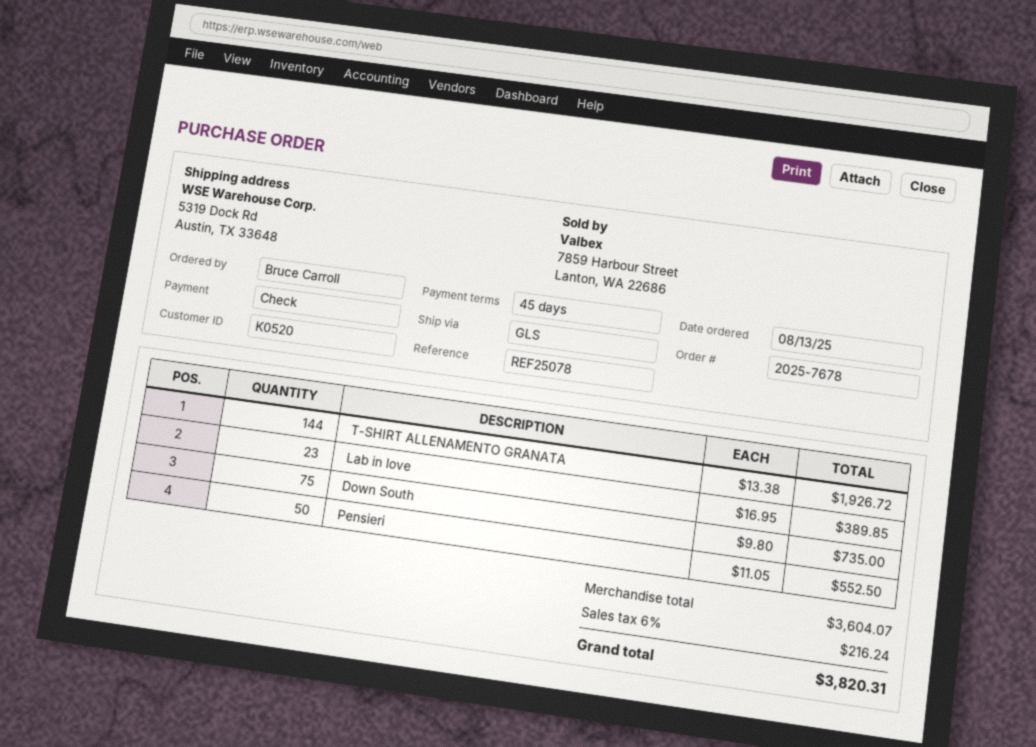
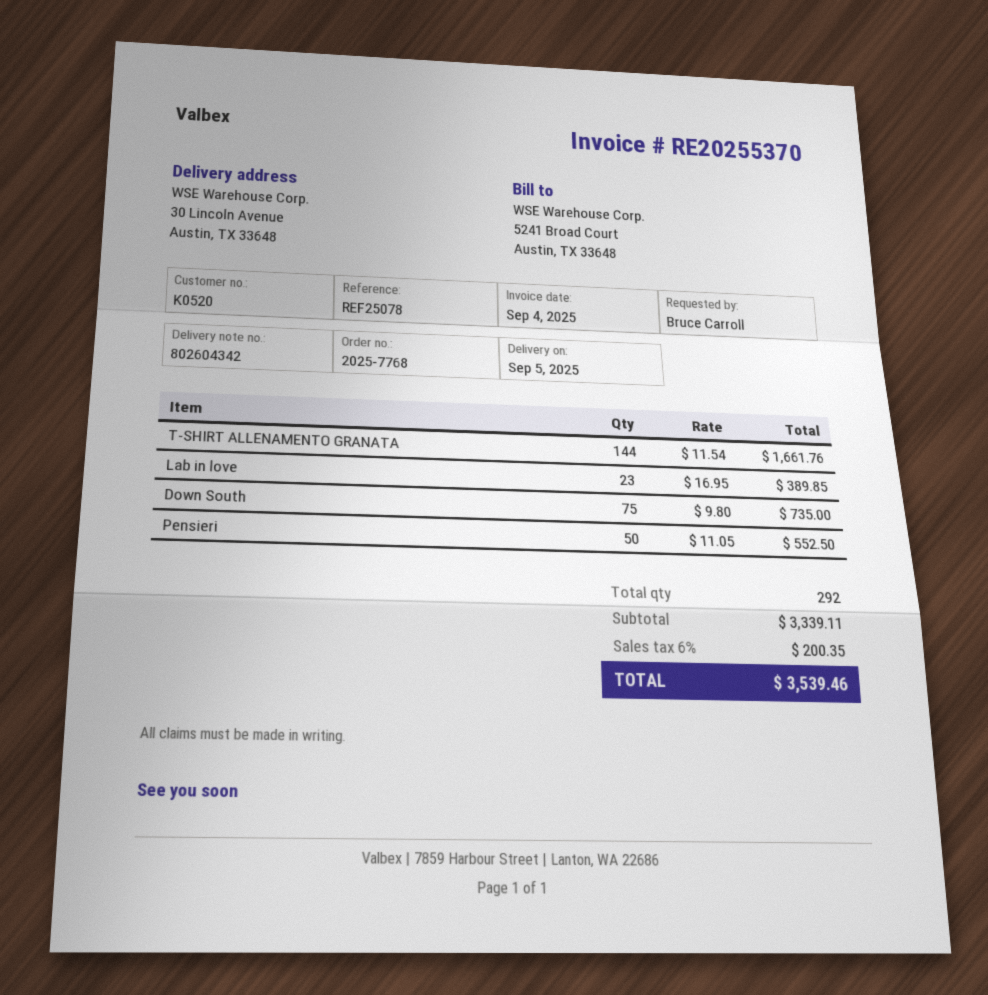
order number: 2025-7678 -> 2025-7768
ship to: 5319 Dock Rd, Austin, TX 33648 -> 30 Lincoln Avenue, Austin, TX 33648
T-SHIRT ALLENAMENTO GRANATA: 144 x 13.38 = 1926.72 -> 144 x 11.54 = 1661.76
subtotal: 3604.07 -> 3339.11
tax: 6% = 216.24 -> 6% = 200.35
total: 3820.31 -> 3539.46

